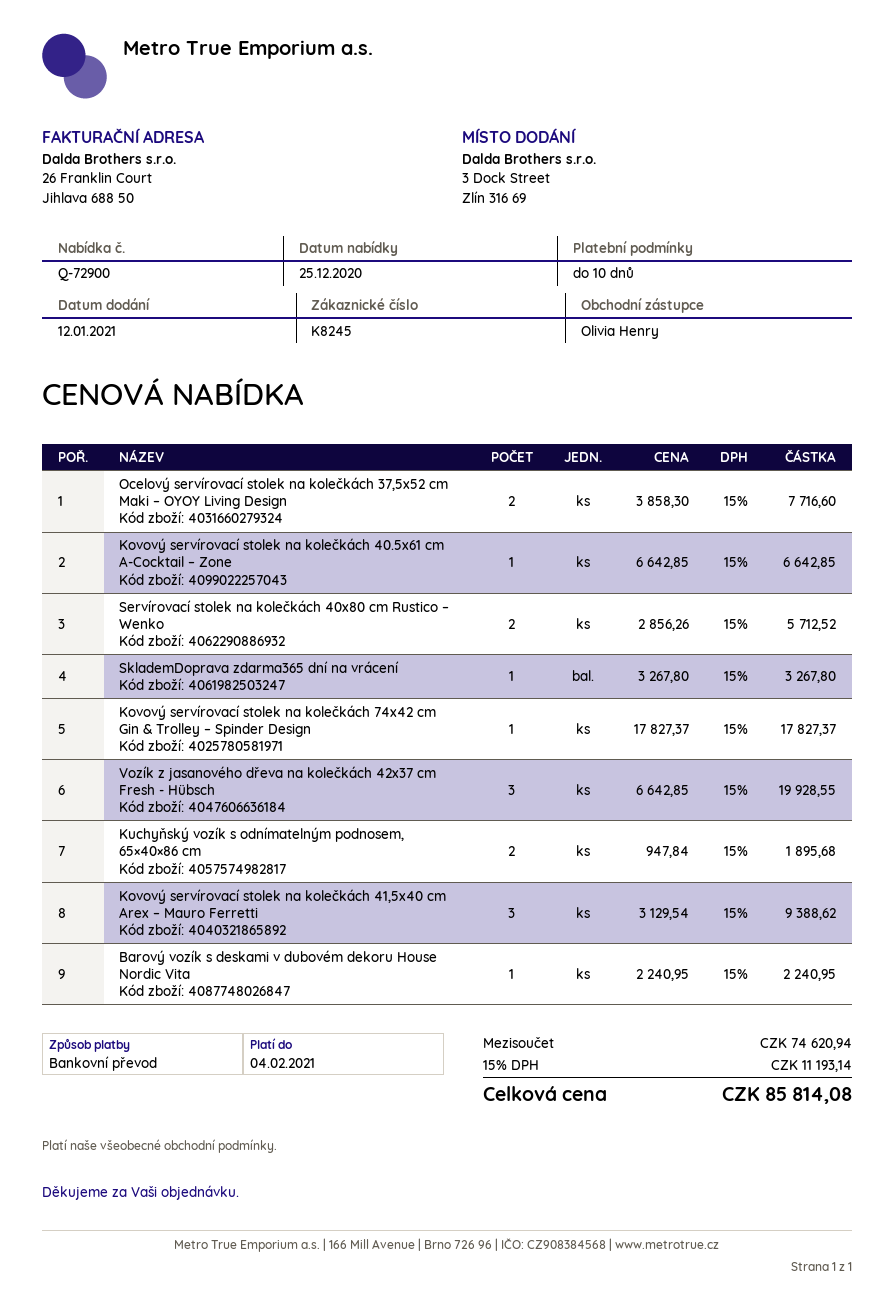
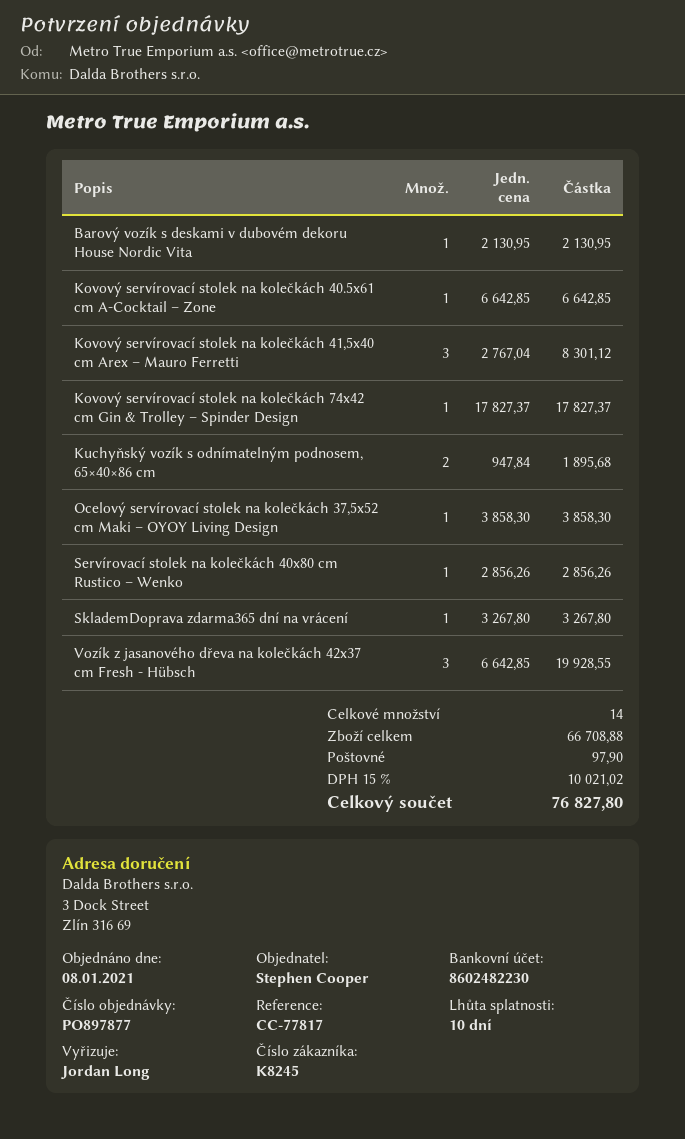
sales rep: Olivia Henry -> Jordan Long
Ocelový servírovací stolek na kolečkách 37,5x52 cm Maki – OYOY Living Design: 2 x 3858.30 = 7716.60 -> 1 x 3858.30 = 3858.30
Servírovací stolek na kolečkách 40x80 cm Rustico – Wenko: 2 x 2856.26 = 5712.52 -> 1 x 2856.26 = 2856.26
Kovový servírovací stolek na kolečkách 41,5x40 cm Arex – Mauro Ferretti: 3 x 3129.54 = 9388.62 -> 3 x 2767.04 = 8301.12
Barový vozík s deskami v dubovém dekoru House Nordic Vita: 1 x 2240.95 = 2240.95 -> 1 x 2130.95 = 2130.95
subtotal: 74620.94 -> 66708.88
shipping: none -> 97.90
tax: 15% = 11193.14 -> 15% = 10021.02
total: 85814.08 -> 76827.80

